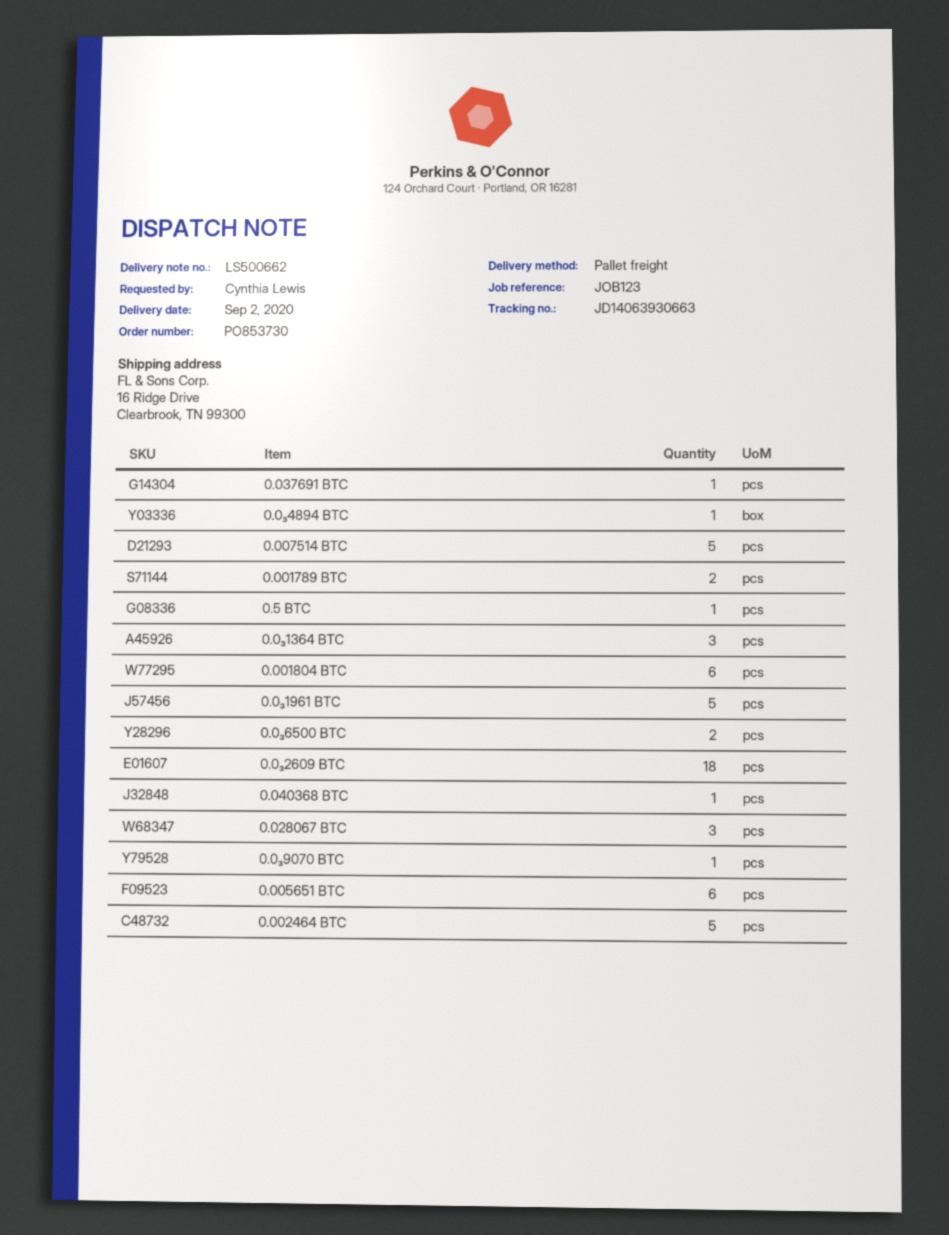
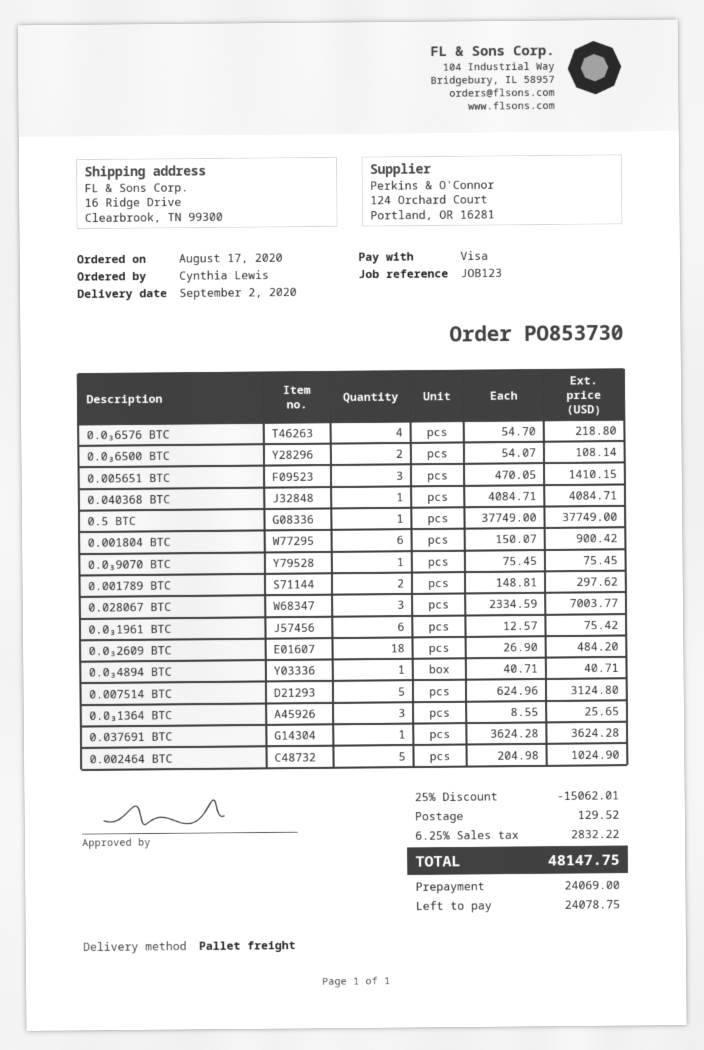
0.0₃1961 BTC: 5 -> 6
0.005651 BTC: 6 -> 3
0.0₃6576 BTC: none -> 4

